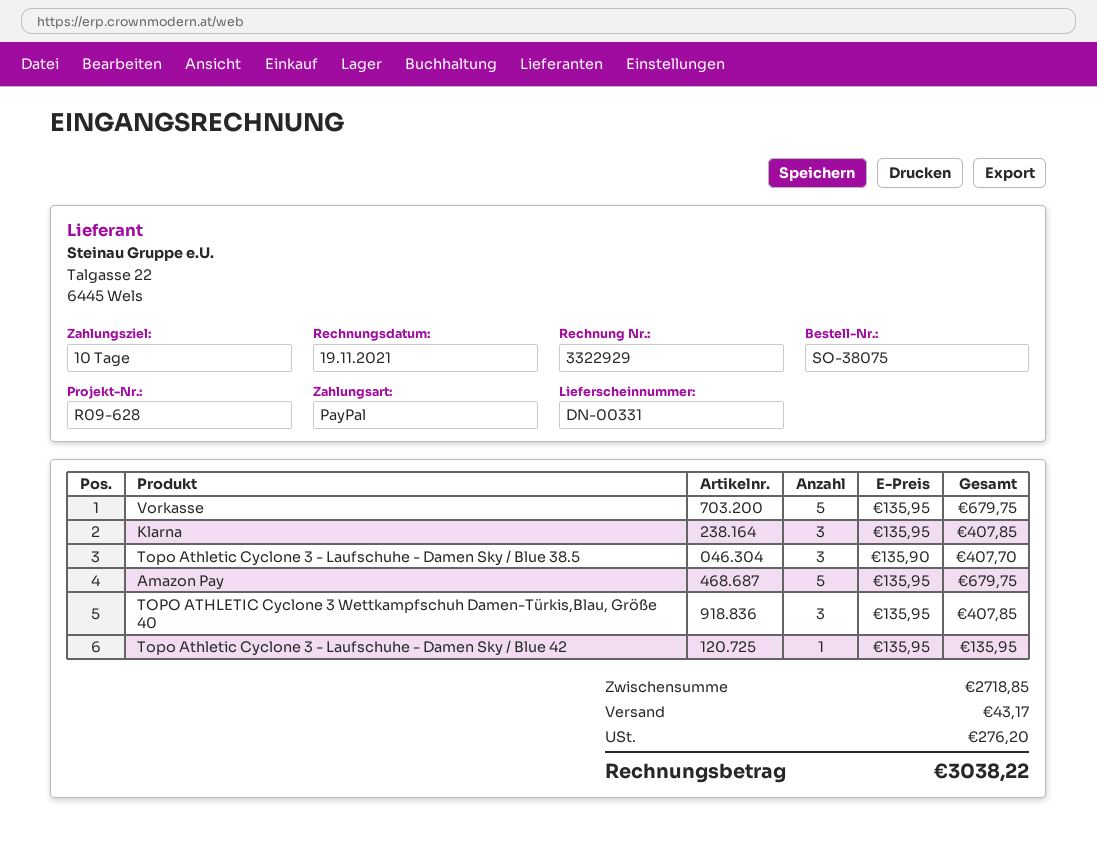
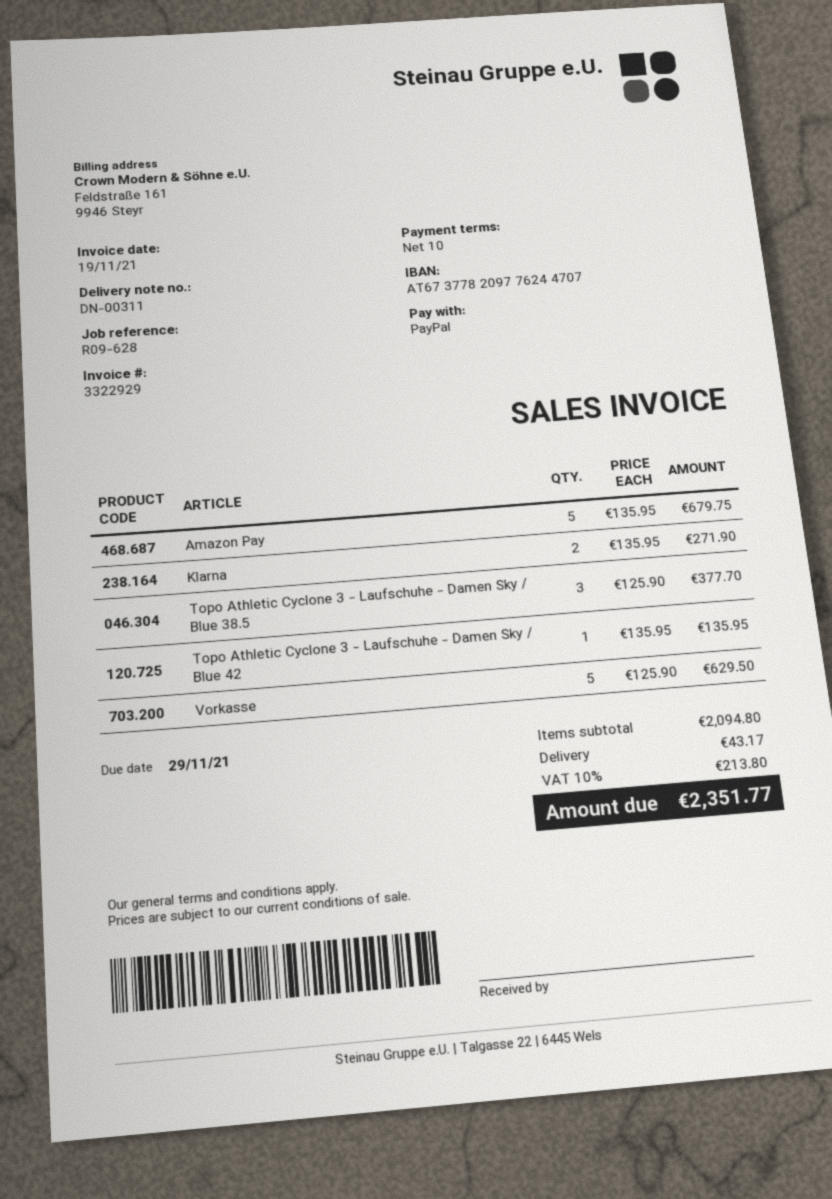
delivery note number: DN-00331 -> DN-00311
Vorkasse: 5 x 135.95 = 679.75 -> 5 x 125.90 = 629.50
Klarna: 3 x 135.95 = 407.85 -> 2 x 135.95 = 271.90
Topo Athletic Cyclone 3 - Laufschuhe - Damen Sky / Blue 38.5: 3 x 135.90 = 407.70 -> 3 x 125.90 = 377.70
TOPO ATHLETIC Cyclone 3 Wettkampfschuh Damen-Türkis,Blau, Größe 40: 3 x 135.95 = 407.85 -> none
subtotal: 2718.85 -> 2094.80
tax: 276.20 -> 213.80
total: 3038.22 -> 2351.77

